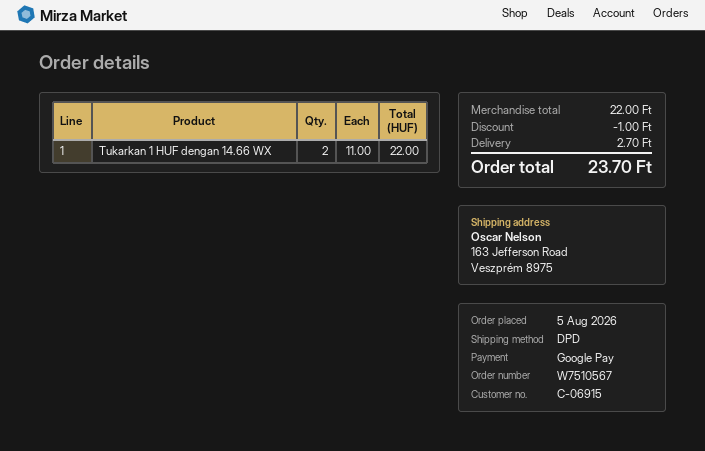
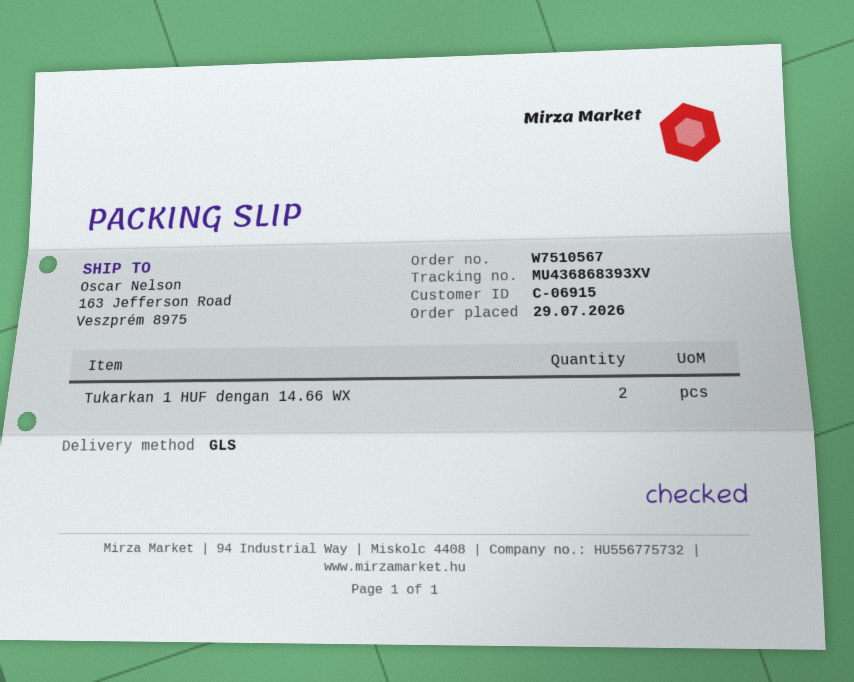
order date: 2026-08-05 -> 2026-07-29
shipping method: DPD -> GLS

